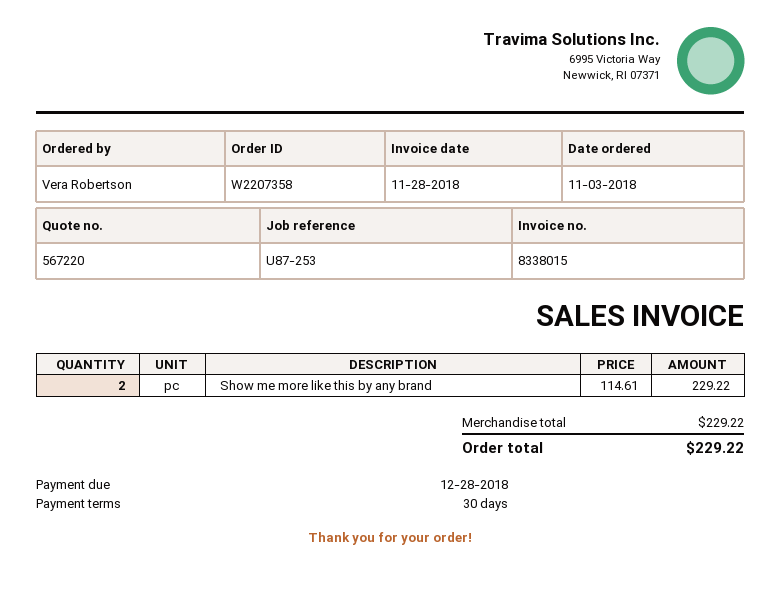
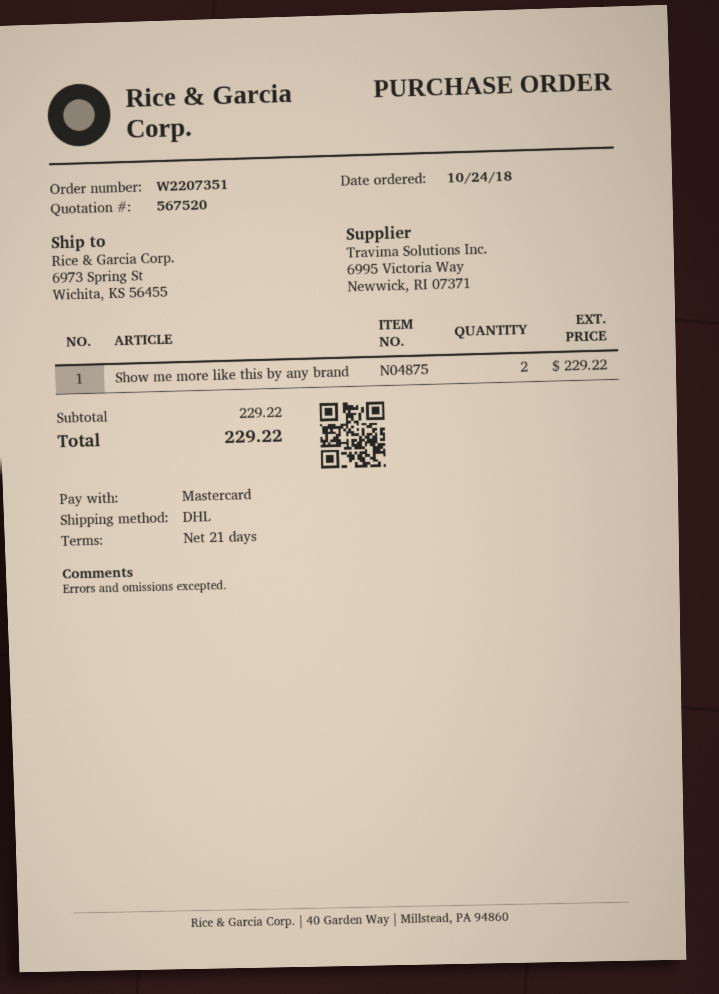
quote number: 567220 -> 567520
order number: W2207358 -> W2207351
order date: 2018-11-03 -> 2018-10-24
payment terms: 30 days -> 21 days

